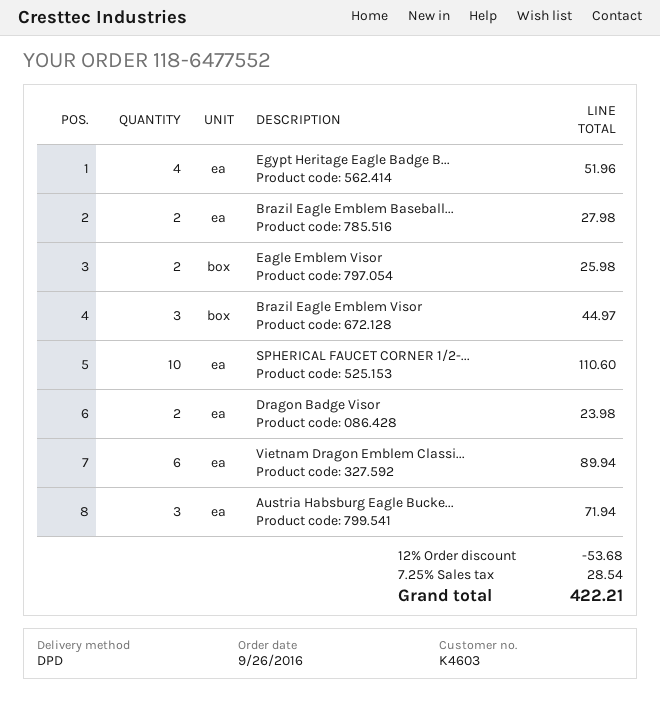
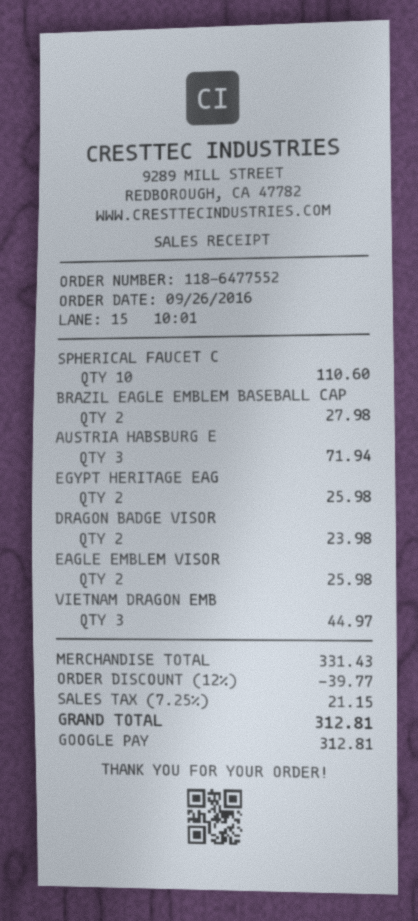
Egypt Heritage Eagle Badge B...: 4 for 51.96 -> 2 for 25.98
Brazil Eagle Emblem Visor: 3 for 44.97 -> none
Vietnam Dragon Emblem Classi...: 6 for 89.94 -> 3 for 44.97
discount: 12% = 53.68 -> 12% = 39.77
tax: 7.25% = 28.54 -> 7.25% = 21.15
total: 422.21 -> 312.81

